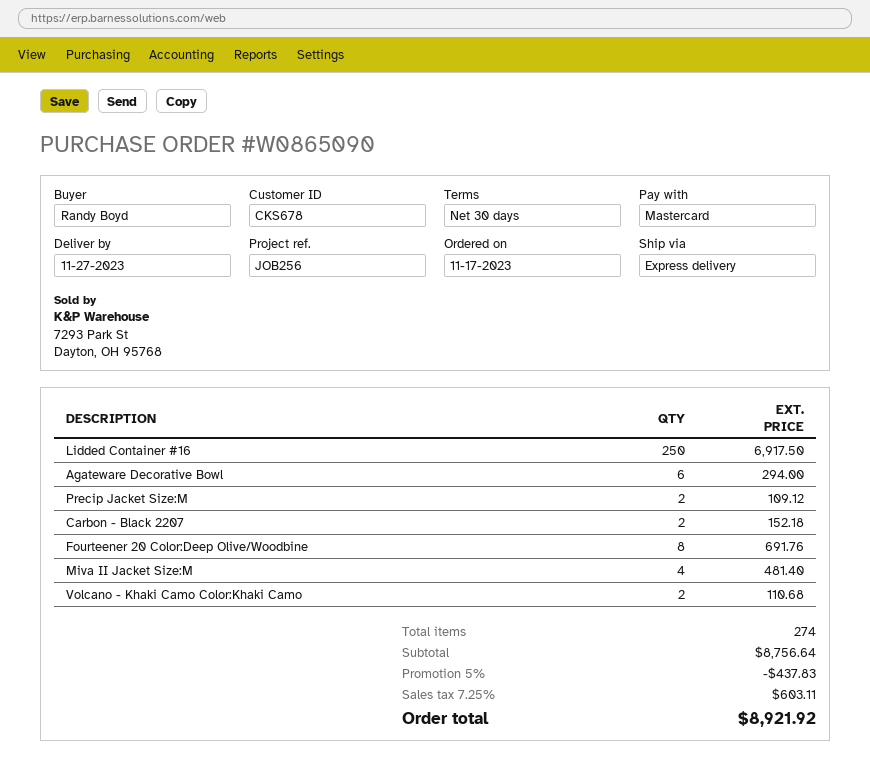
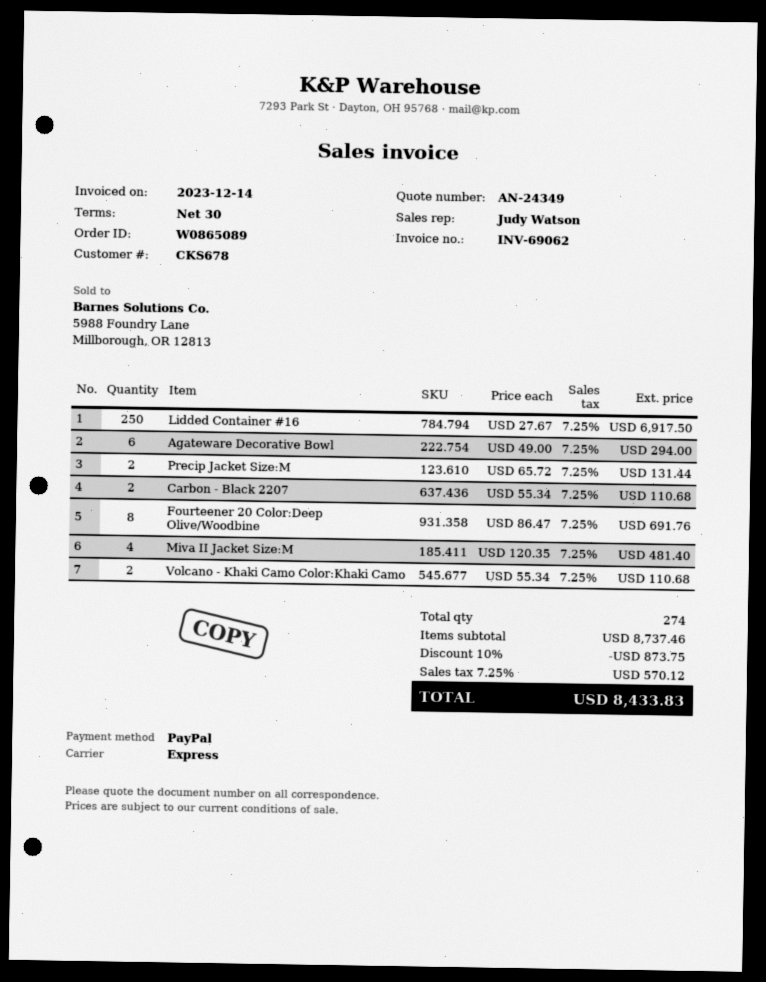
order number: W0865090 -> W0865089
payment method: Mastercard -> PayPal
Precip Jacket Size:M: 2 for 109.12 -> 2 for 131.44
Carbon - Black 2207: 2 for 152.18 -> 2 for 110.68
subtotal: 8756.64 -> 8737.46
discount: 5% = 437.83 -> 10% = 873.75
tax: 7.25% = 603.11 -> 7.25% = 570.12
total: 8921.92 -> 8433.83

